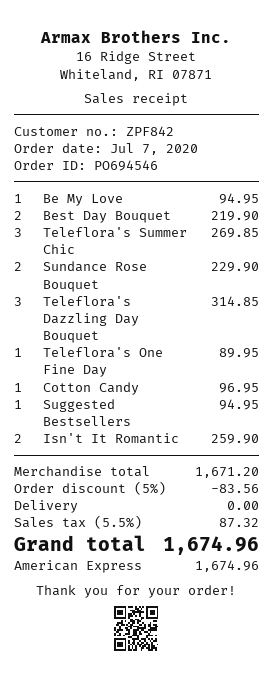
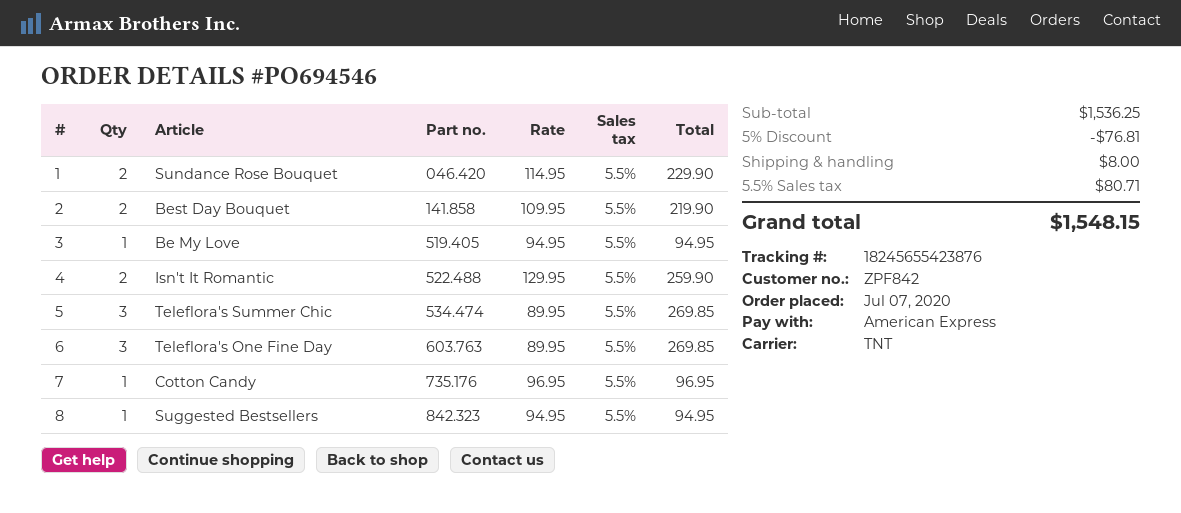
Teleflora's Dazzling Day Bouquet: 3 for 314.85 -> none
Teleflora's One Fine Day: 1 for 89.95 -> 3 for 269.85
subtotal: 1671.20 -> 1536.25
discount: 5% = 83.56 -> 5% = 76.81
shipping: 0.00 -> 8.00
tax: 5.5% = 87.32 -> 5.5% = 80.71
total: 1674.96 -> 1548.15

